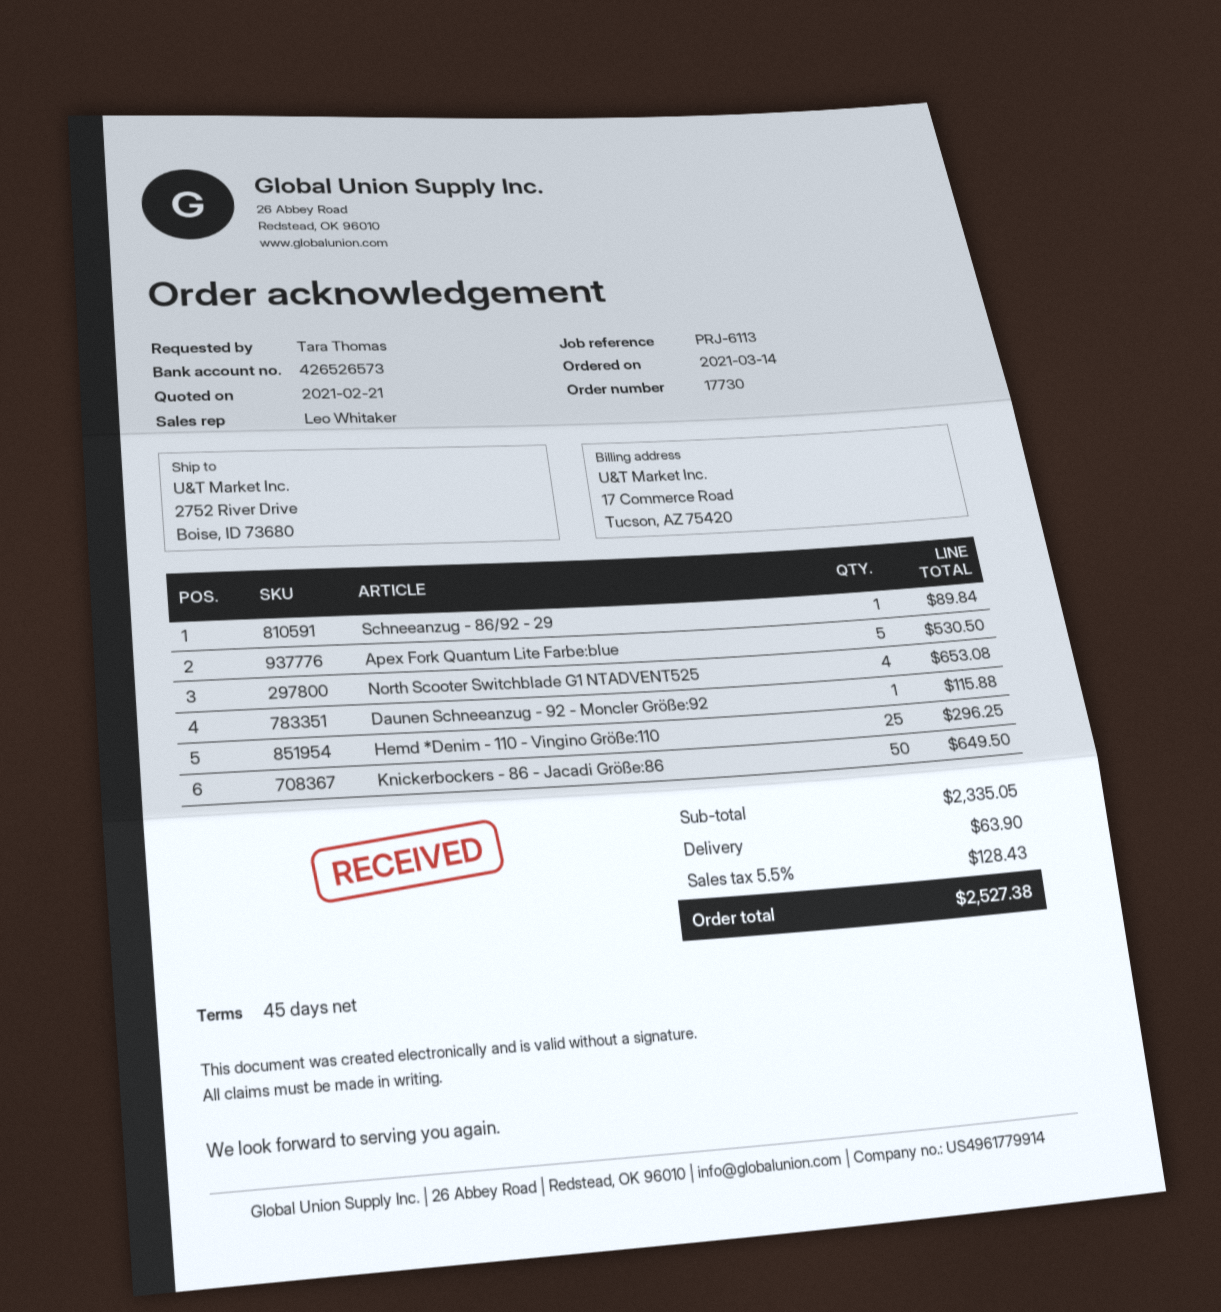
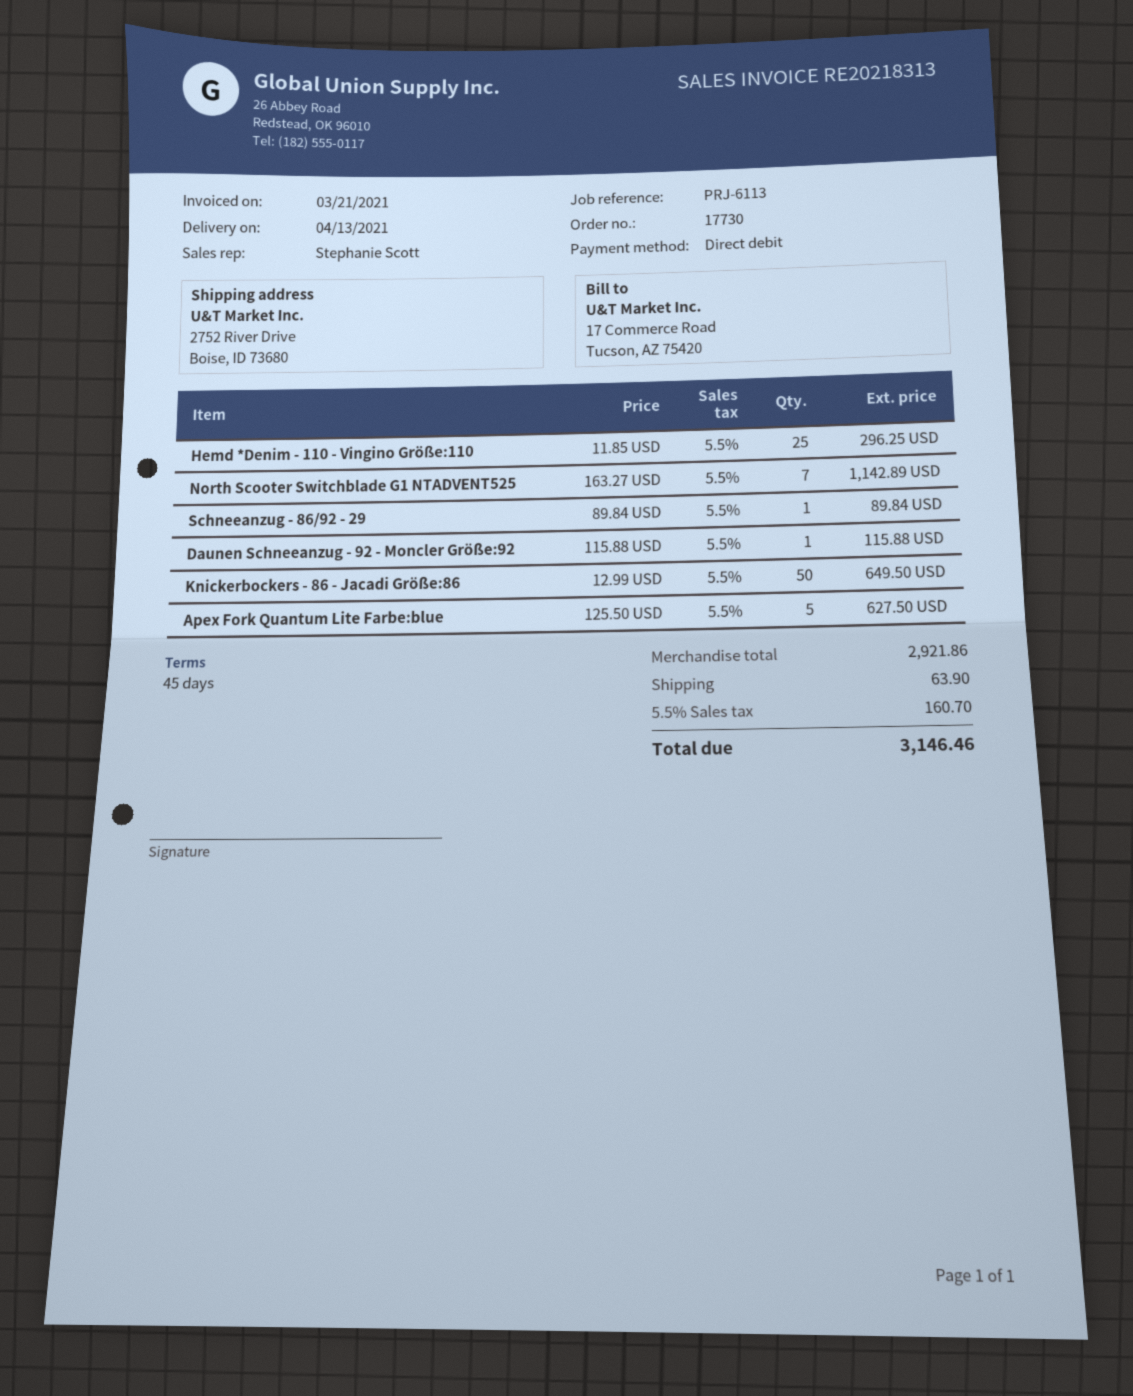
sales rep: Leo Whitaker -> Stephanie Scott
Apex Fork Quantum Lite Farbe:blue: 5 for 530.50 -> 5 for 627.50
North Scooter Switchblade G1 NTADVENT525: 4 for 653.08 -> 7 for 1142.89
subtotal: 2335.05 -> 2921.86
tax: 5.5% = 128.43 -> 5.5% = 160.70
total: 2527.38 -> 3146.46

